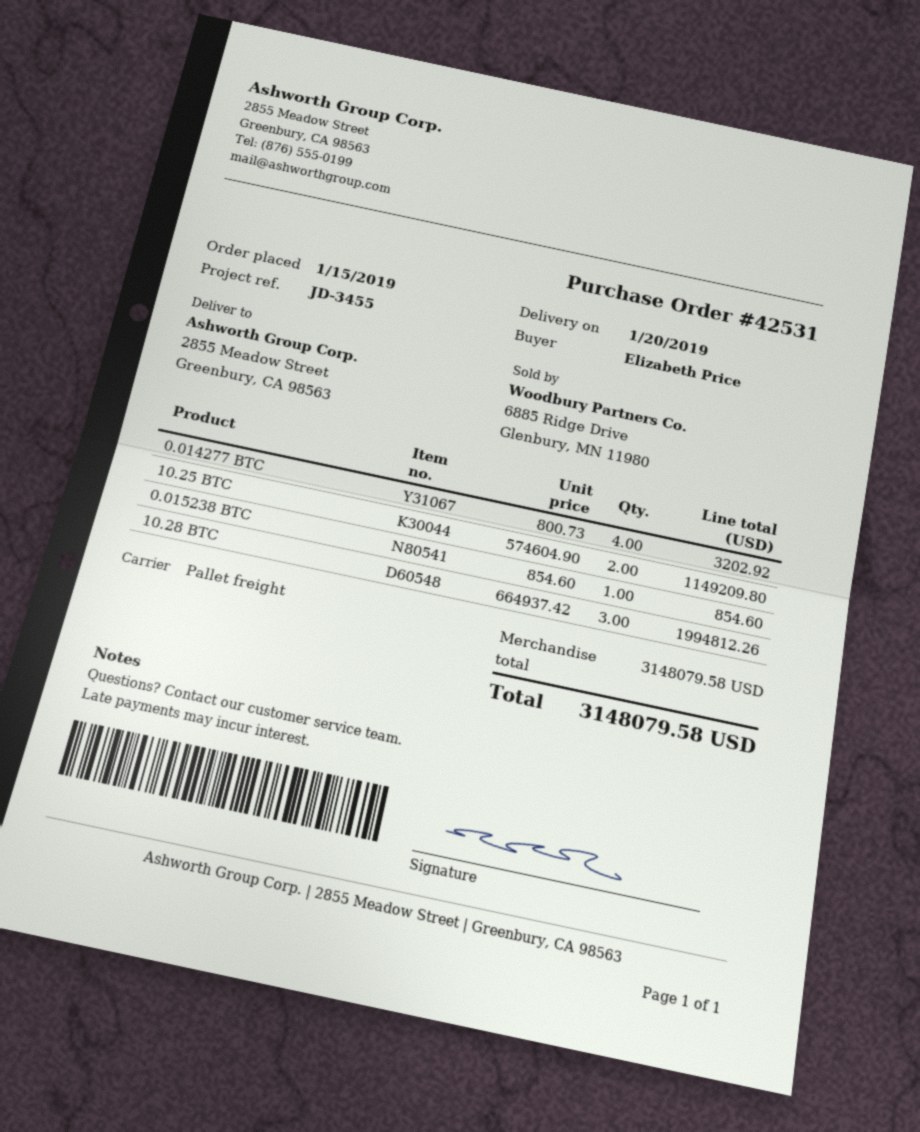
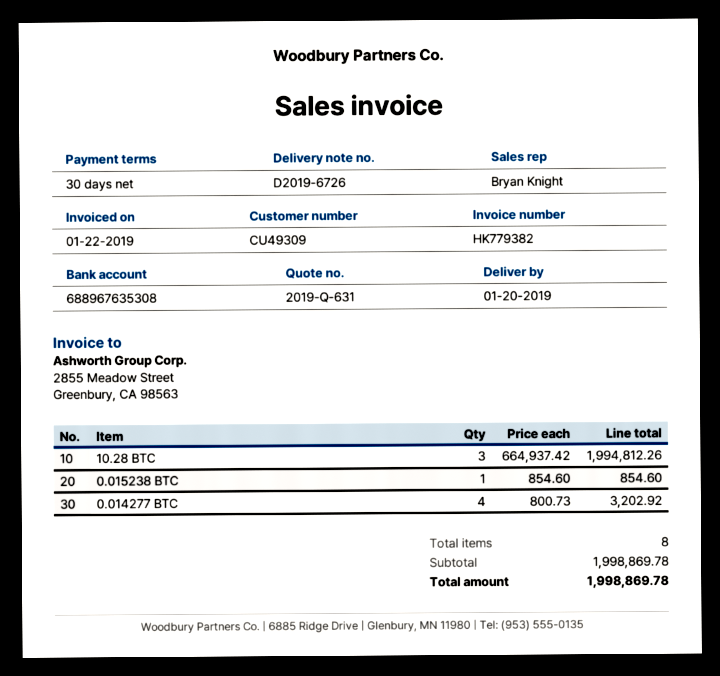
10.25 BTC: 2 x 574604.90 = 1149209.80 -> none
subtotal: 3148079.58 -> 1998869.78
total: 3148079.58 -> 1998869.78

